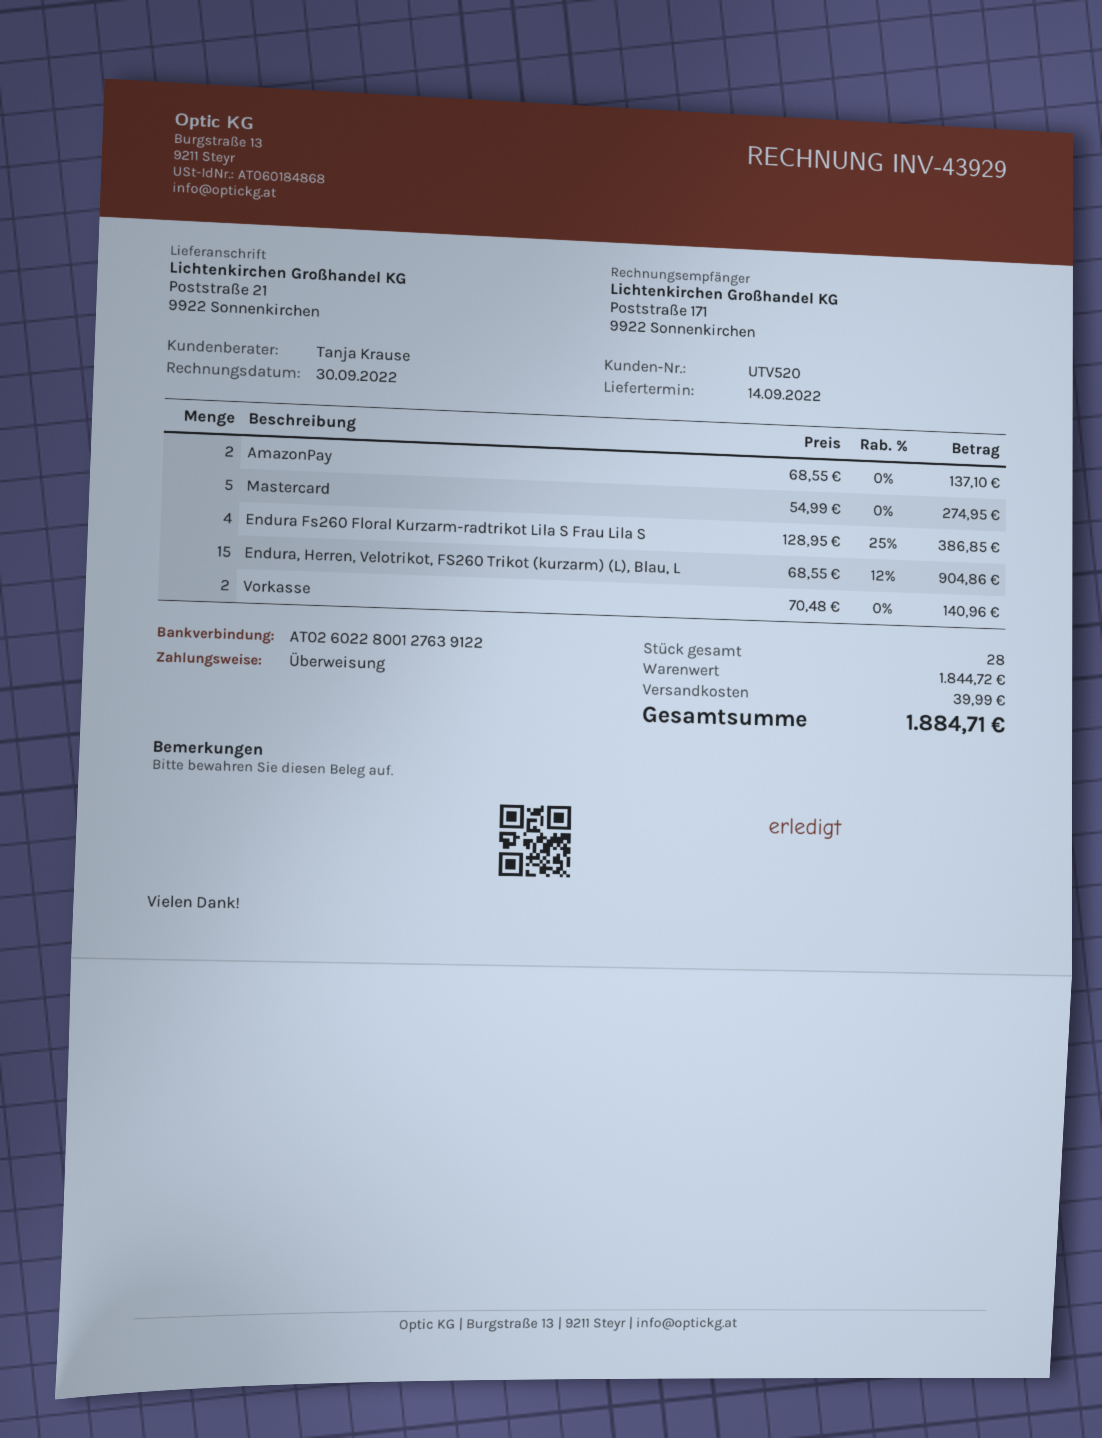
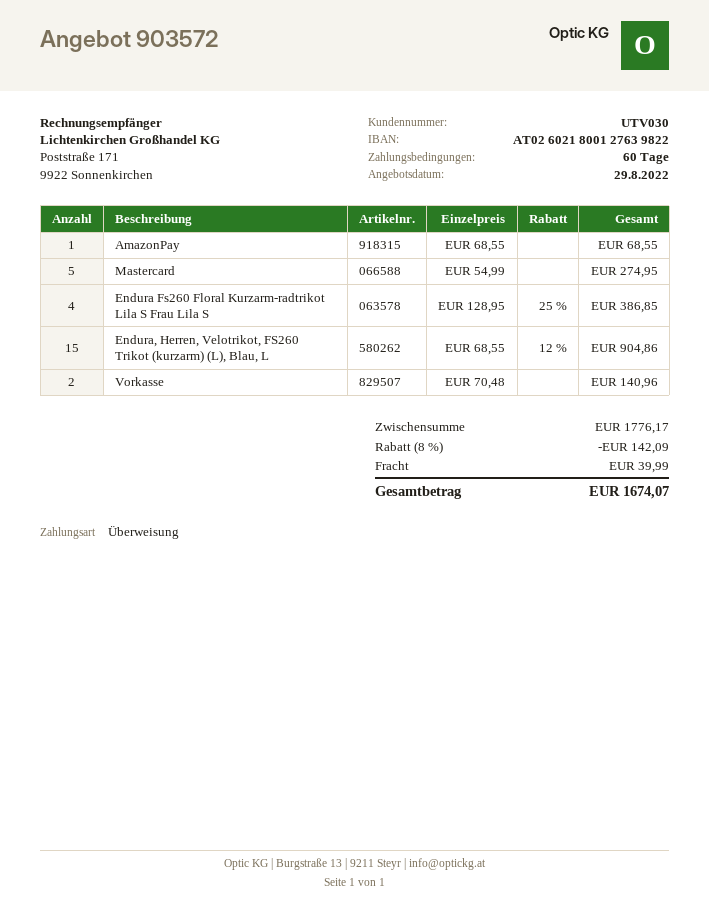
customer number: UTV520 -> UTV030
bank account: AT026022800127639122 -> AT026021800127639822
AmazonPay: 2 x 68.55 = 137.10 -> 1 x 68.55 = 68.55
subtotal: 1844.72 -> 1776.17
discount: none -> 8% = 142.09
total: 1884.71 -> 1674.07

